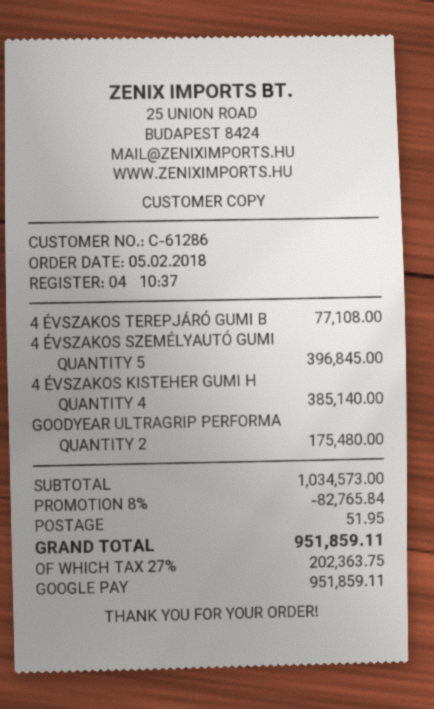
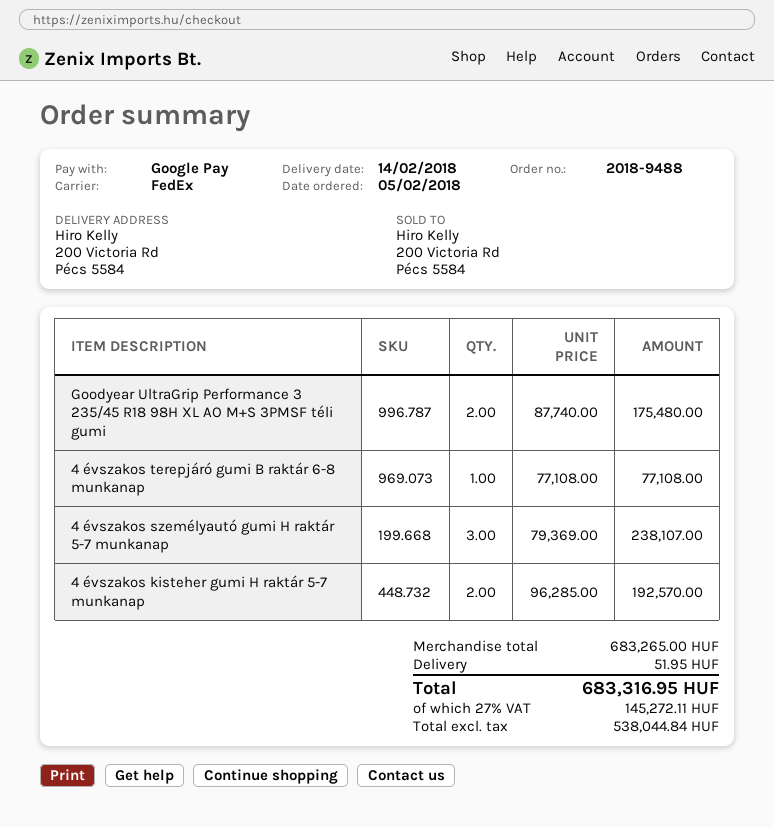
4 ÉVSZAKOS SZEMÉLYAUTÓ GUMI: 5 for 396845.00 -> 3 for 238107.00
4 ÉVSZAKOS KISTEHER GUMI H: 4 for 385140.00 -> 2 for 192570.00
subtotal: 1034573.00 -> 683265.00
discount: 8% = 82765.84 -> none
tax: 27% = 202363.75 -> 27% = 145272.11
total: 951859.11 -> 683316.95

